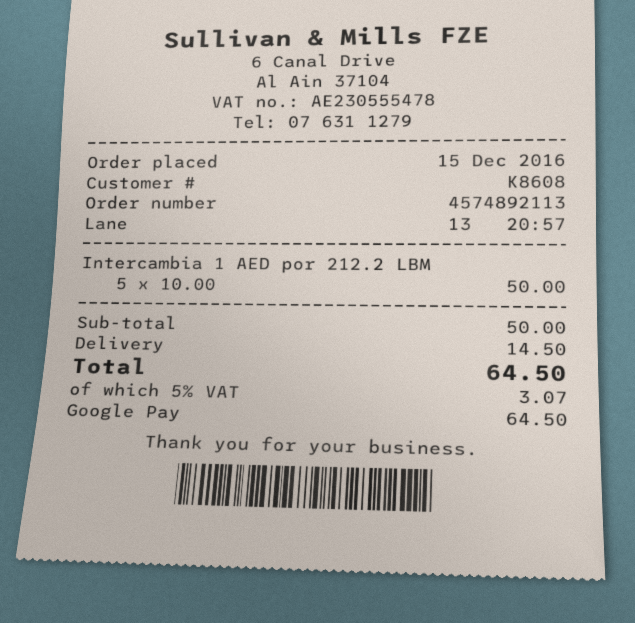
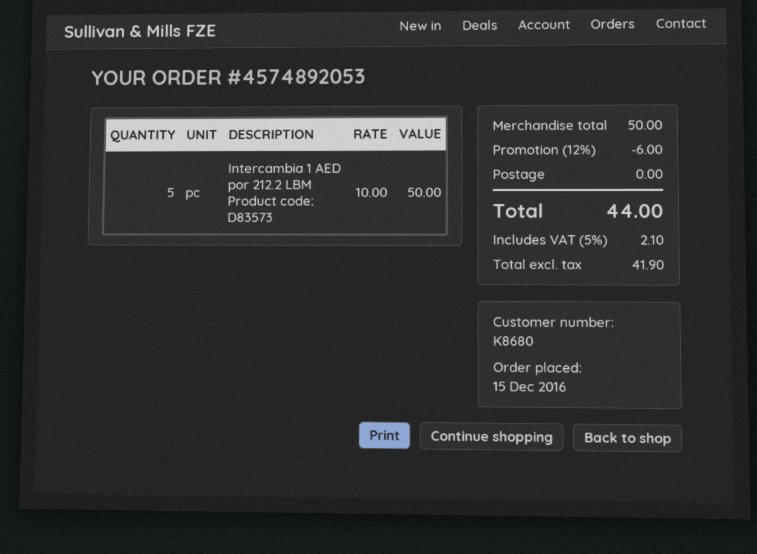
order number: 4574892113 -> 4574892053
customer number: K8608 -> K8680
discount: none -> 12% = 6.00
shipping: 14.50 -> 0.00
tax: 5% = 3.07 -> 5% = 2.10
total: 64.50 -> 44.00

